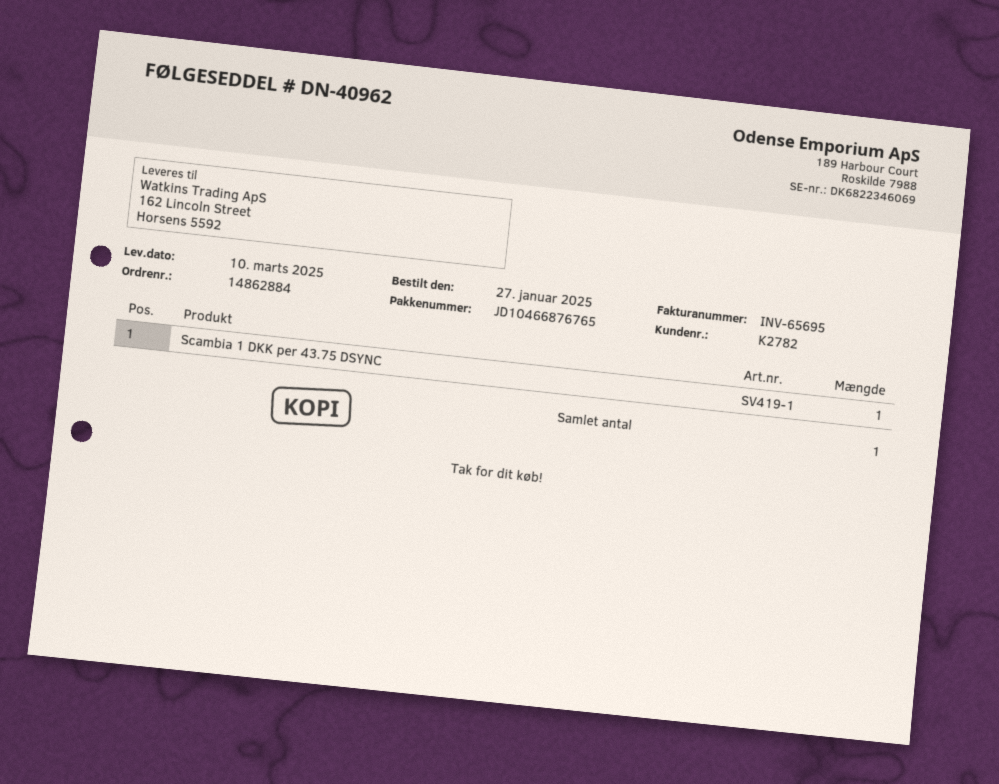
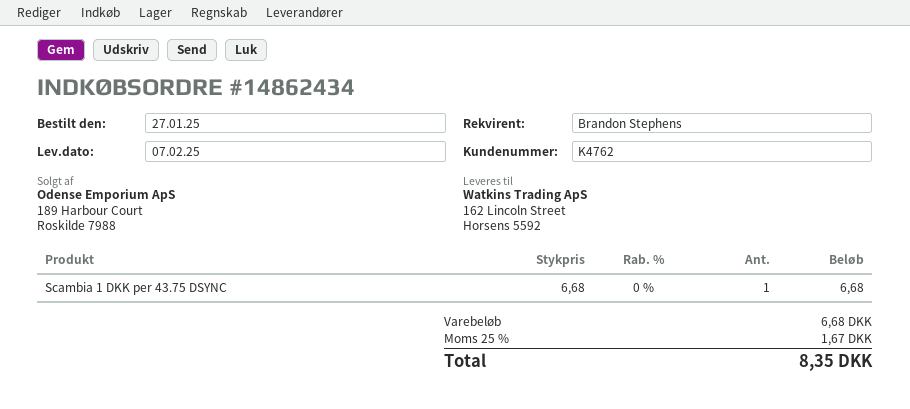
order number: 14862884 -> 14862434
delivery date: 2025-03-10 -> 2025-02-07
customer number: K2782 -> K4762

